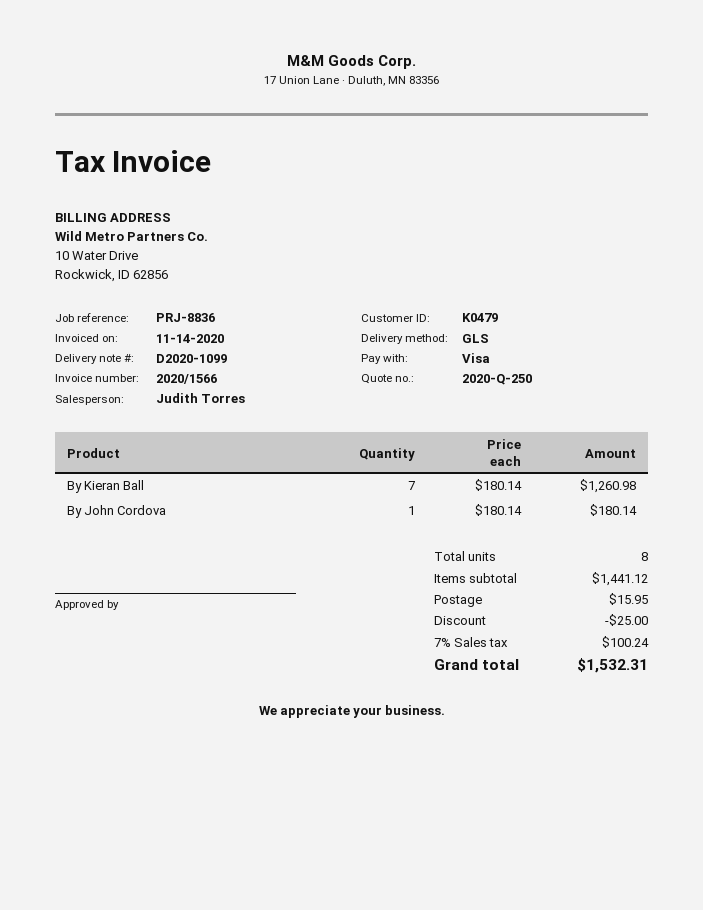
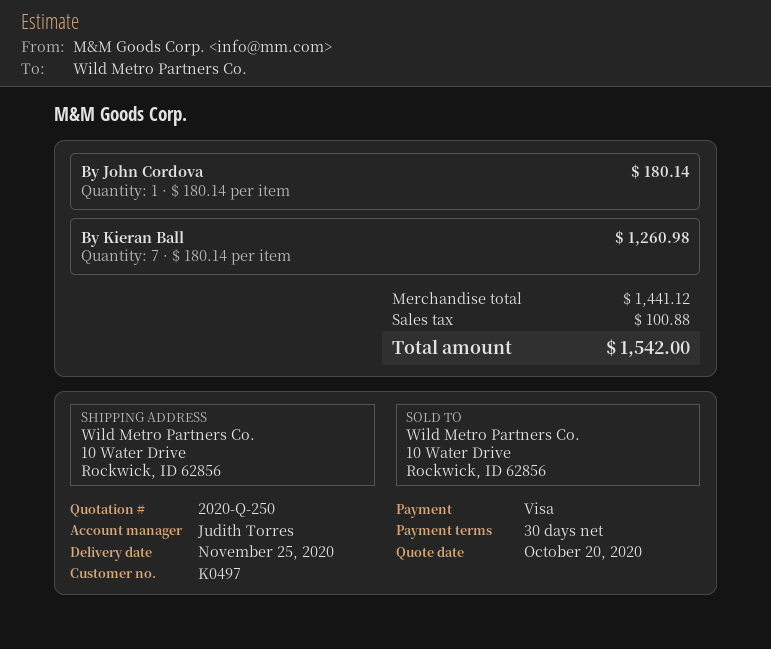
customer number: K0479 -> K0497
discount: 25.00 -> none
shipping: 15.95 -> none
tax: 100.24 -> 100.88
total: 1532.31 -> 1542.00

